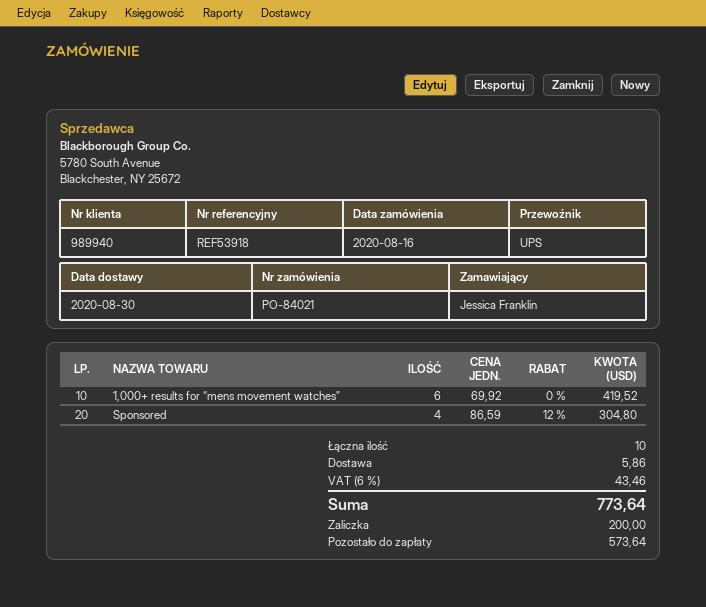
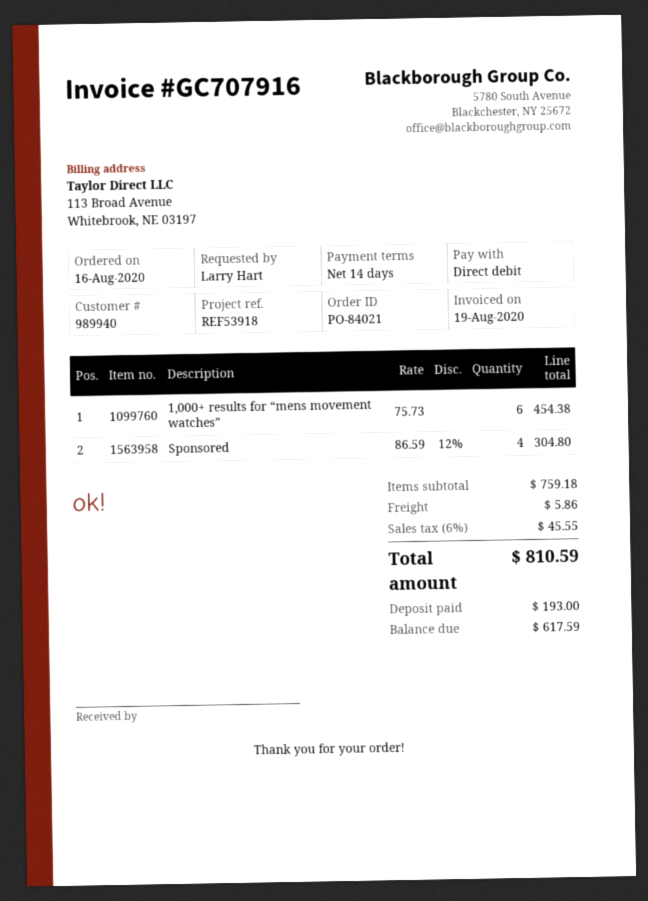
ordered by: Jessica Franklin -> Larry Hart
1,000+ results for “mens movement watches”: 6 x 69.92 = 419.52 -> 6 x 75.73 = 454.38
tax: 6% = 43.46 -> 6% = 45.55
total: 773.64 -> 810.59
deposit: 200.00 -> 193.00
balance: 573.64 -> 617.59

